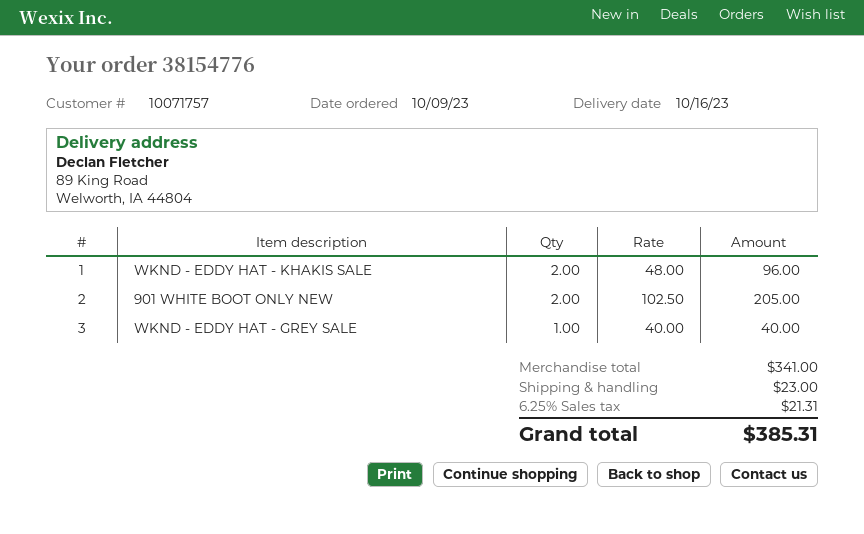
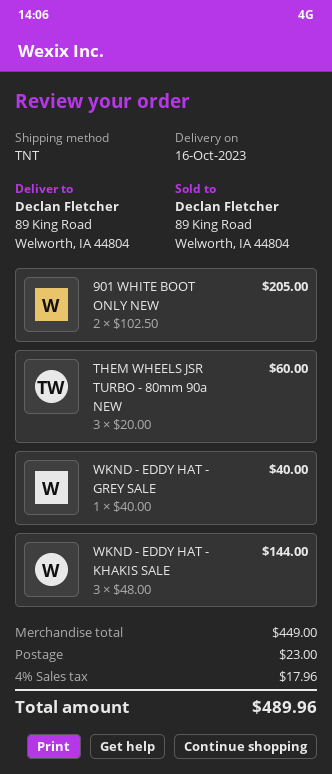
WKND - EDDY HAT - KHAKIS SALE: 2 x 48.00 = 96.00 -> 3 x 48.00 = 144.00
THEM WHEELS JSR TURBO - 80mm 90a NEW: none -> 3 x 20.00 = 60.00
subtotal: 341.00 -> 449.00
tax: 6.25% = 21.31 -> 4% = 17.96
total: 385.31 -> 489.96

